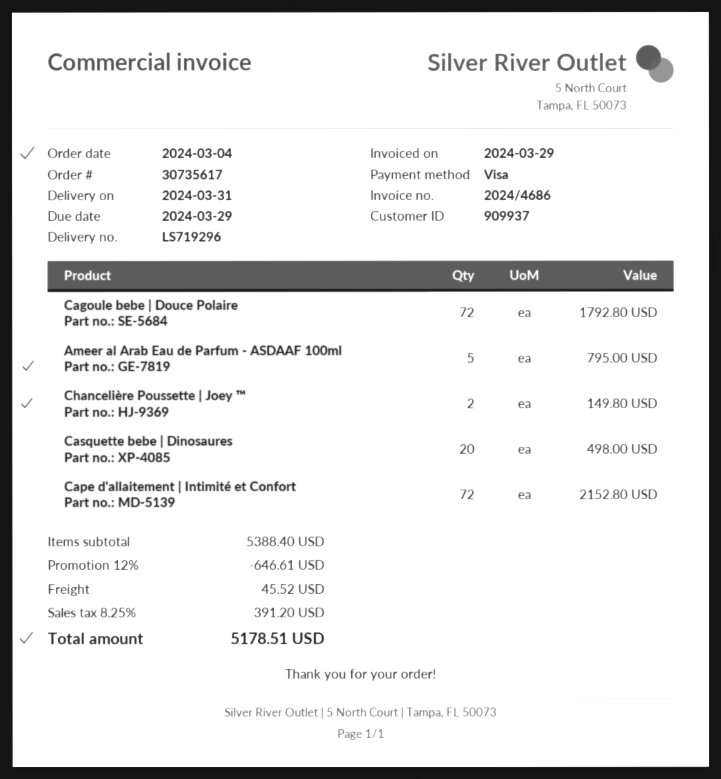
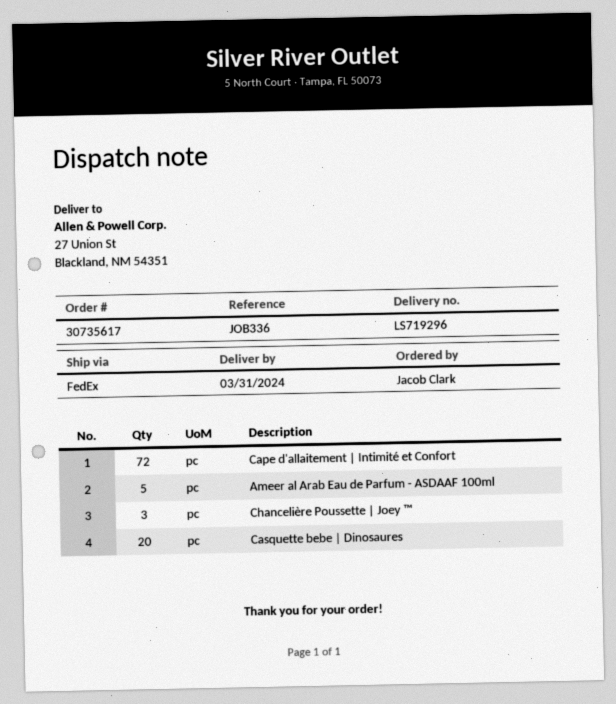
Cagoule bebe | Douce Polaire: 72 -> none
Chancelière Poussette | Joey ™: 2 -> 3

